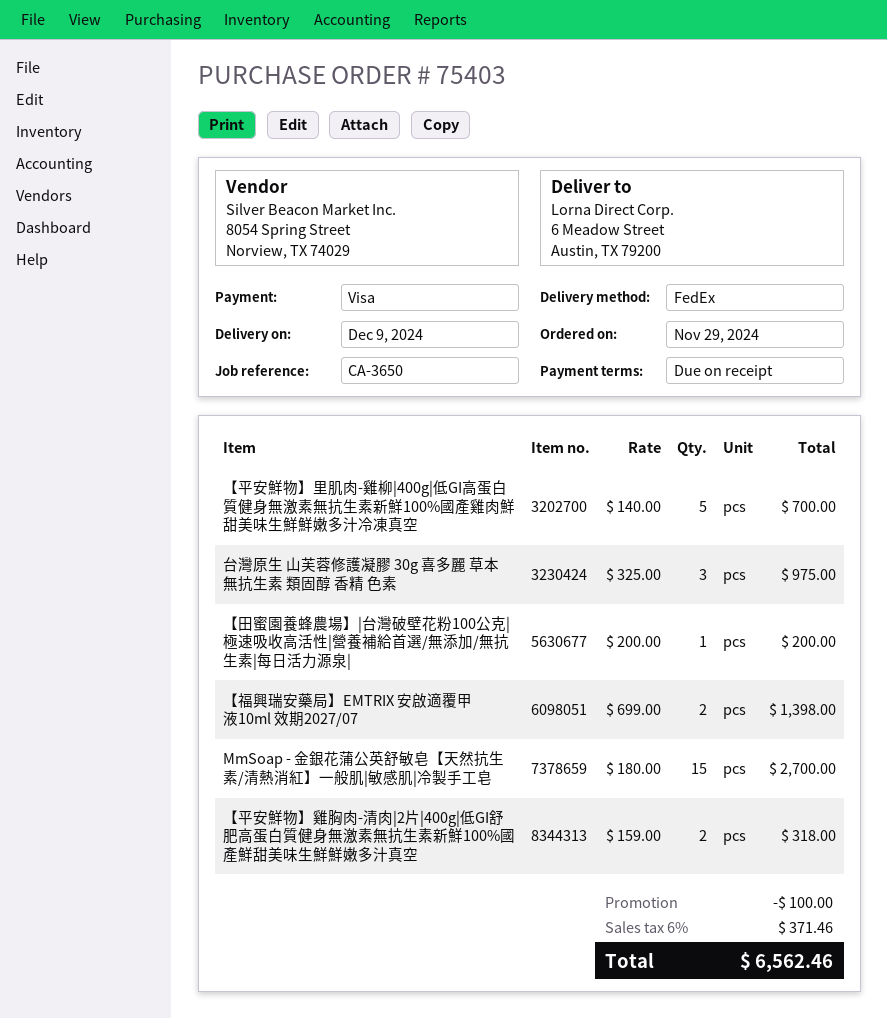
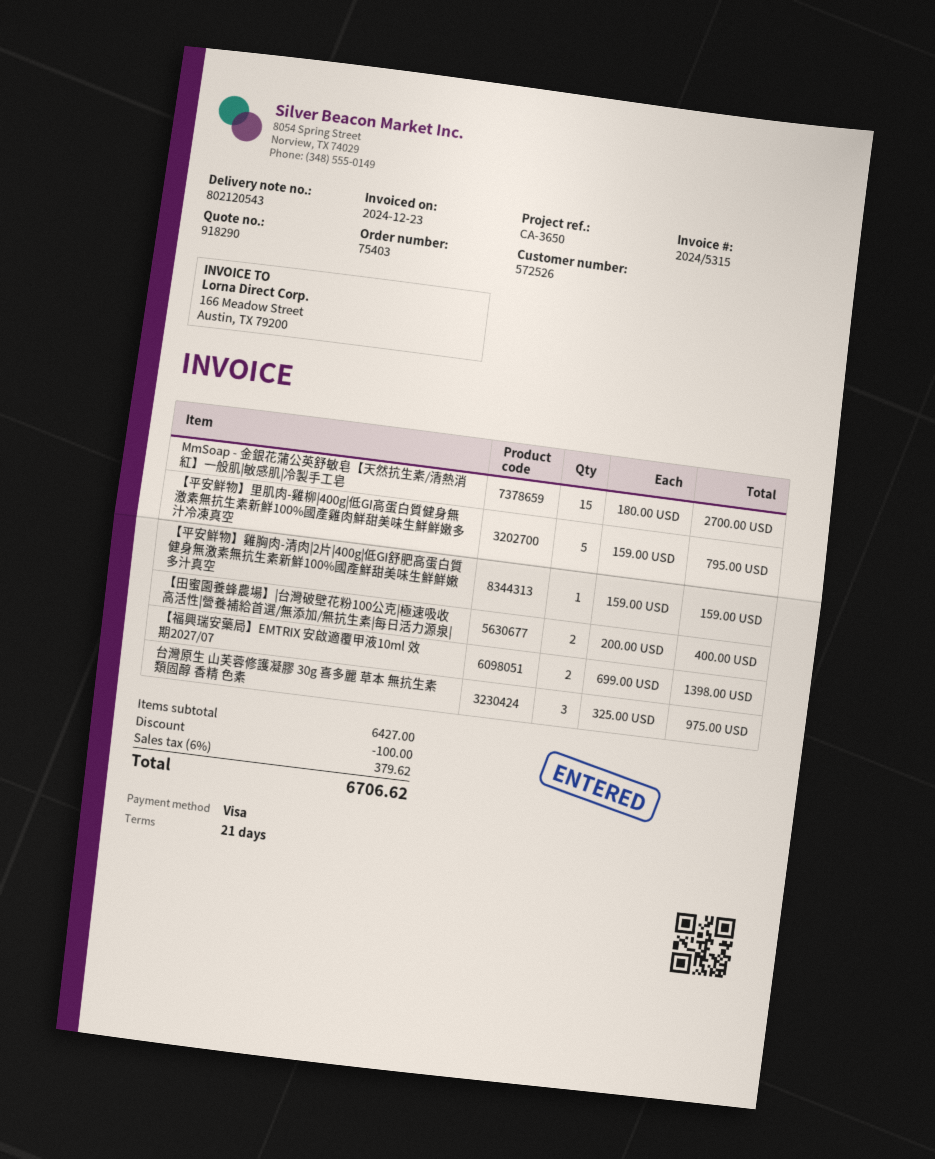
payment terms: on receipt -> 21 days
【平安鮮物】里肌肉-雞柳|400g|低GI高蛋白質健身無激素無抗生素新鮮100%國產雞肉鮮甜美味生鮮鮮嫩多汁冷凍真空: 5 x 140.00 = 700.00 -> 5 x 159.00 = 795.00
【田蜜園養蜂農場】|台灣破壁花粉100公克|極速吸收高活性|營養補給首選/無添加/無抗生素|每日活力源泉|: 1 x 200.00 = 200.00 -> 2 x 200.00 = 400.00
【平安鮮物】雞胸肉-清肉|2片|400g|低GI舒肥高蛋白質健身無激素無抗生素新鮮100%國產鮮甜美味生鮮鮮嫩多汁真空: 2 x 159.00 = 318.00 -> 1 x 159.00 = 159.00
tax: 6% = 371.46 -> 6% = 379.62
total: 6562.46 -> 6706.62

